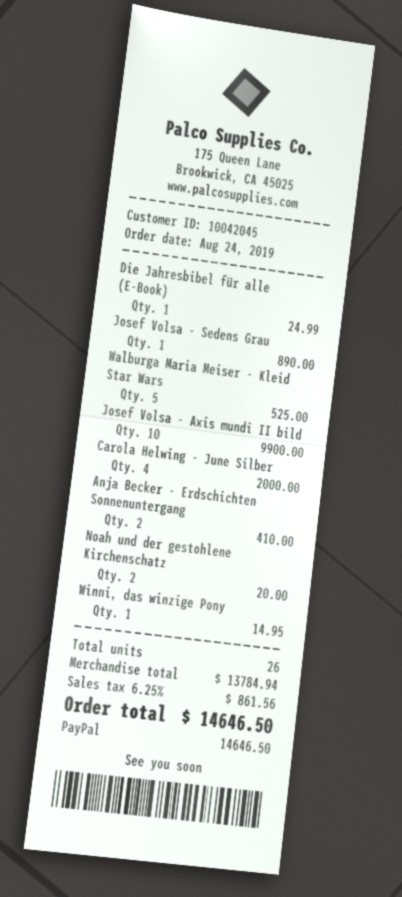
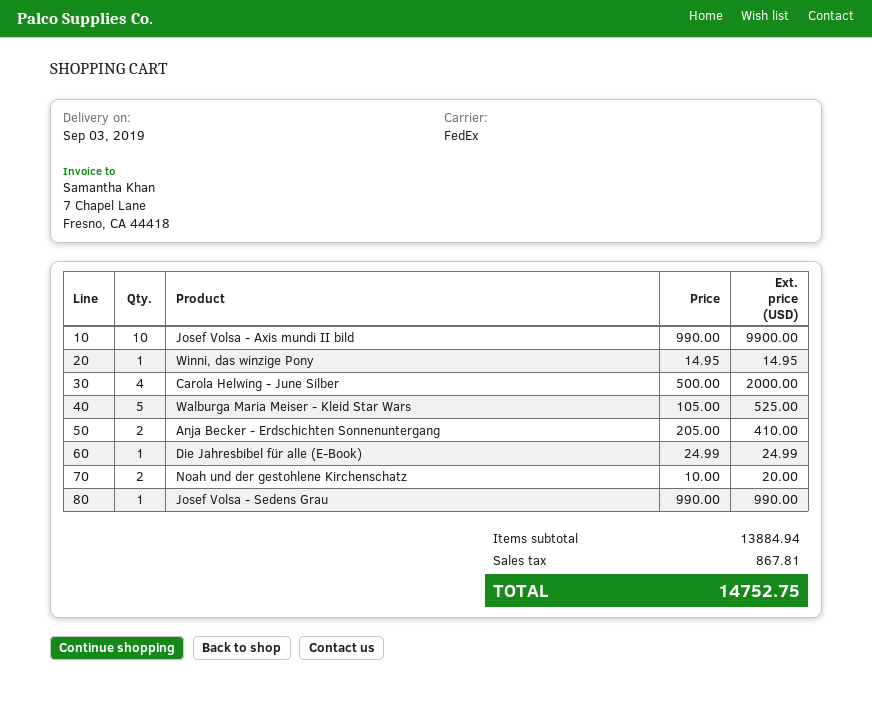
Josef Volsa - Sedens Grau: 1 for 890.00 -> 1 for 990.00
subtotal: 13784.94 -> 13884.94
tax: 861.56 -> 867.81
total: 14646.50 -> 14752.75

